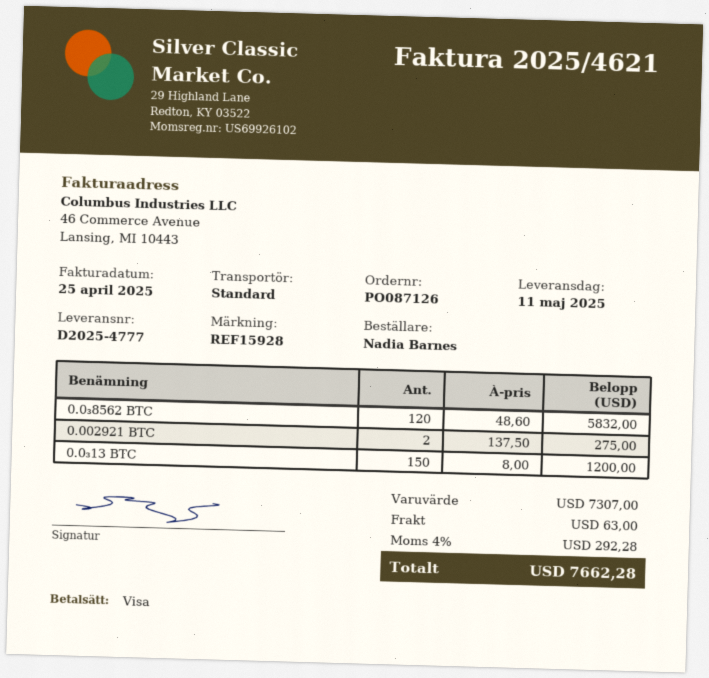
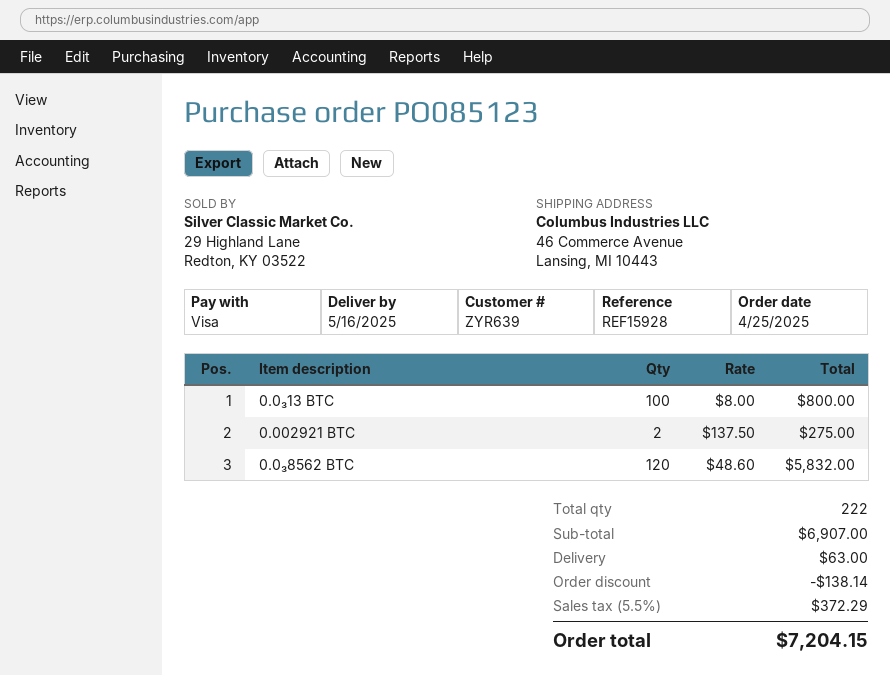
order number: PO087126 -> PO085123
delivery date: 2025-05-11 -> 2025-05-16
0.0₃13 BTC: 150 x 8.00 = 1200.00 -> 100 x 8.00 = 800.00
subtotal: 7307.00 -> 6907.00
discount: none -> 138.14
tax: 4% = 292.28 -> 5.5% = 372.29
total: 7662.28 -> 7204.15

